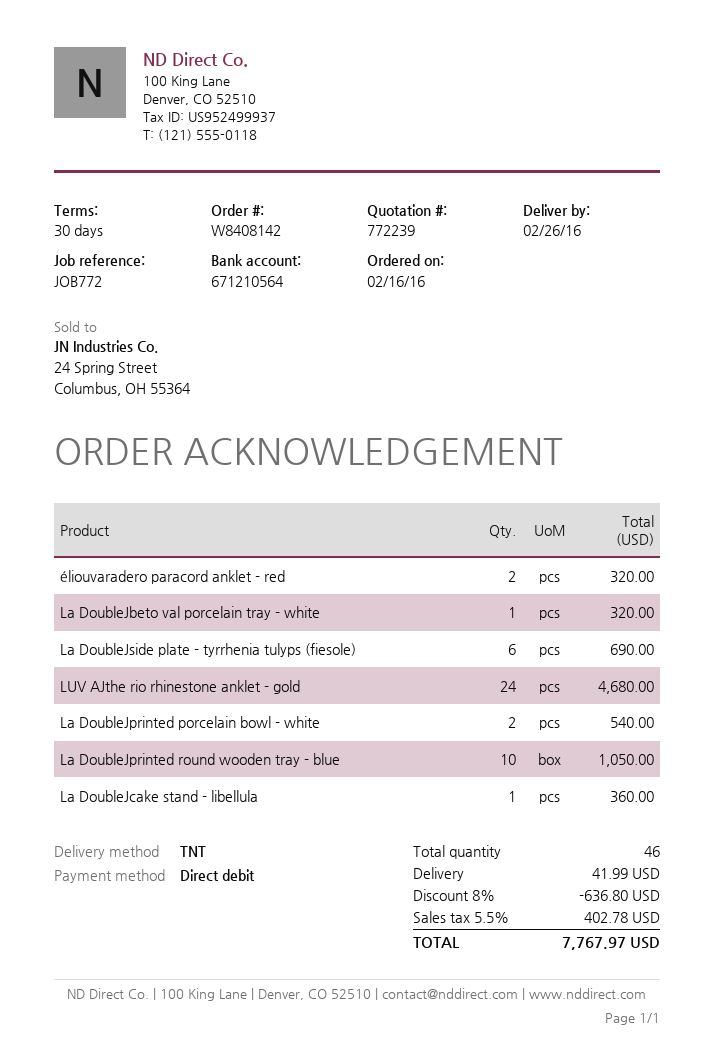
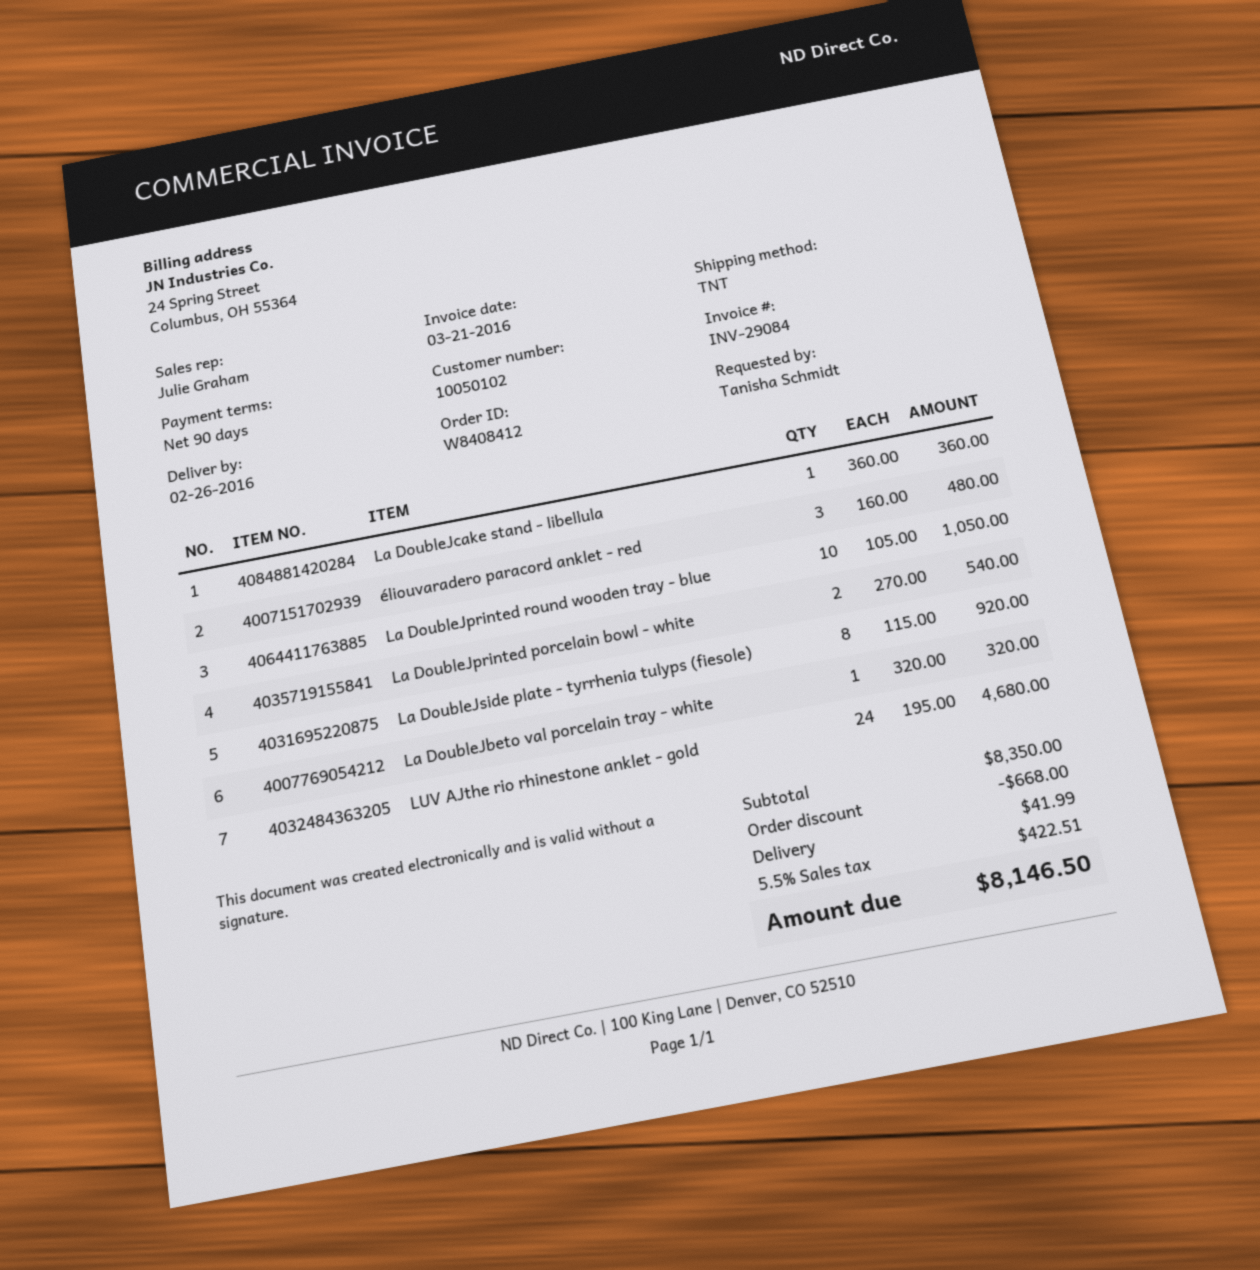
order number: W8408142 -> W8408412
payment terms: 30 days -> 90 days
éliouvaradero paracord anklet - red: 2 for 320.00 -> 3 for 480.00
La DoubleJside plate - tyrrhenia tulyps (fiesole): 6 for 690.00 -> 8 for 920.00
discount: 636.80 -> 668.00
tax: 5.5% = 402.78 -> 5.5% = 422.51
total: 7767.97 -> 8146.50

